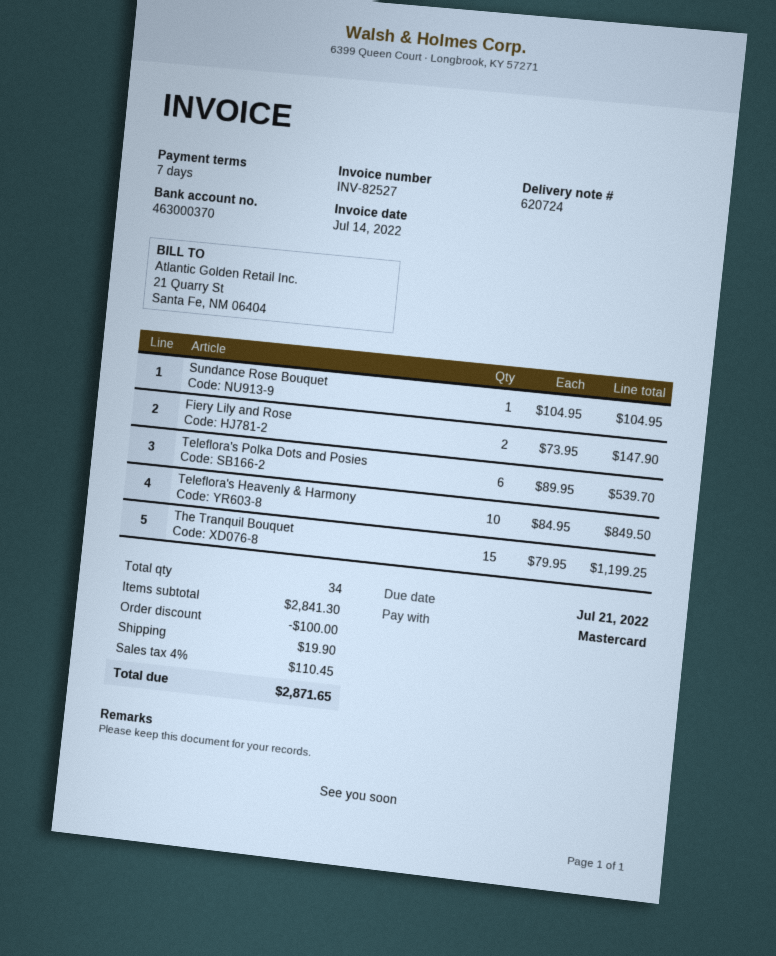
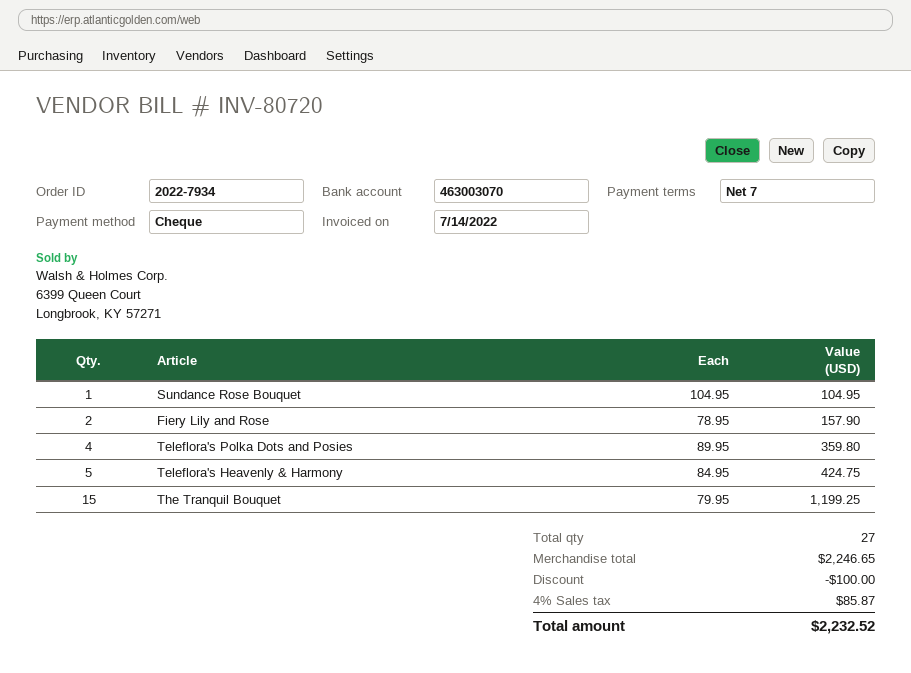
invoice number: INV-82527 -> INV-80720
payment method: Mastercard -> cheque
bank account: 463000370 -> 463003070
Fiery Lily and Rose: 2 x 73.95 = 147.90 -> 2 x 78.95 = 157.90
Teleflora's Polka Dots and Posies: 6 x 89.95 = 539.70 -> 4 x 89.95 = 359.80
Teleflora's Heavenly & Harmony: 10 x 84.95 = 849.50 -> 5 x 84.95 = 424.75
total quantity: 34 -> 27
subtotal: 2841.30 -> 2246.65
shipping: 19.90 -> none
tax: 4% = 110.45 -> 4% = 85.87
total: 2871.65 -> 2232.52

